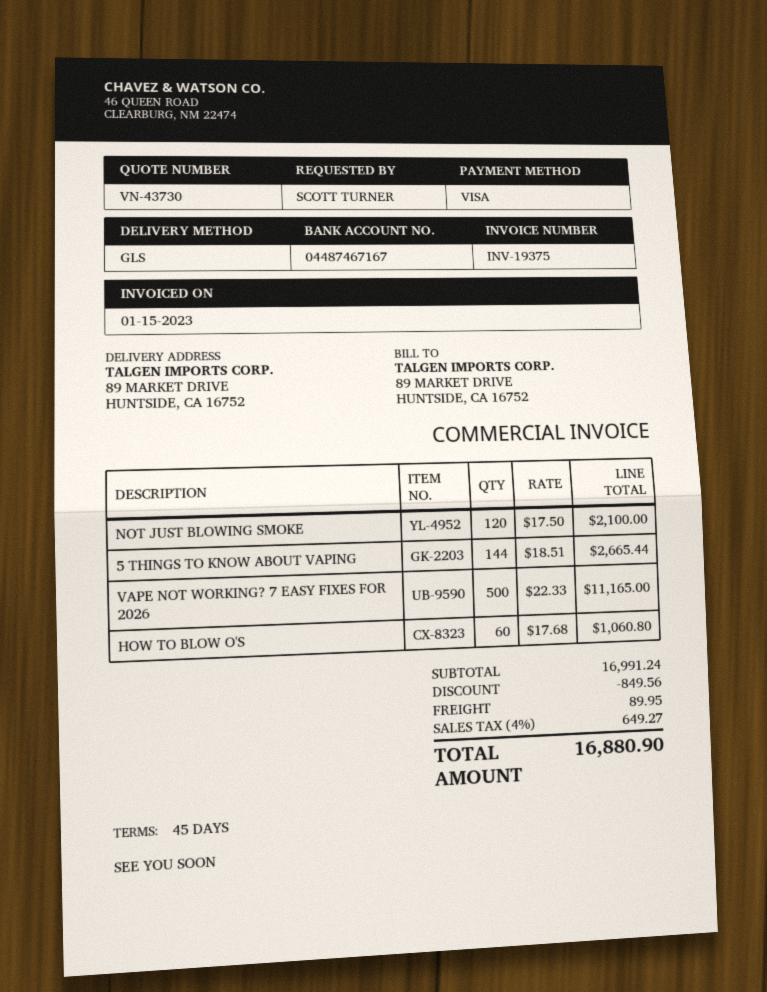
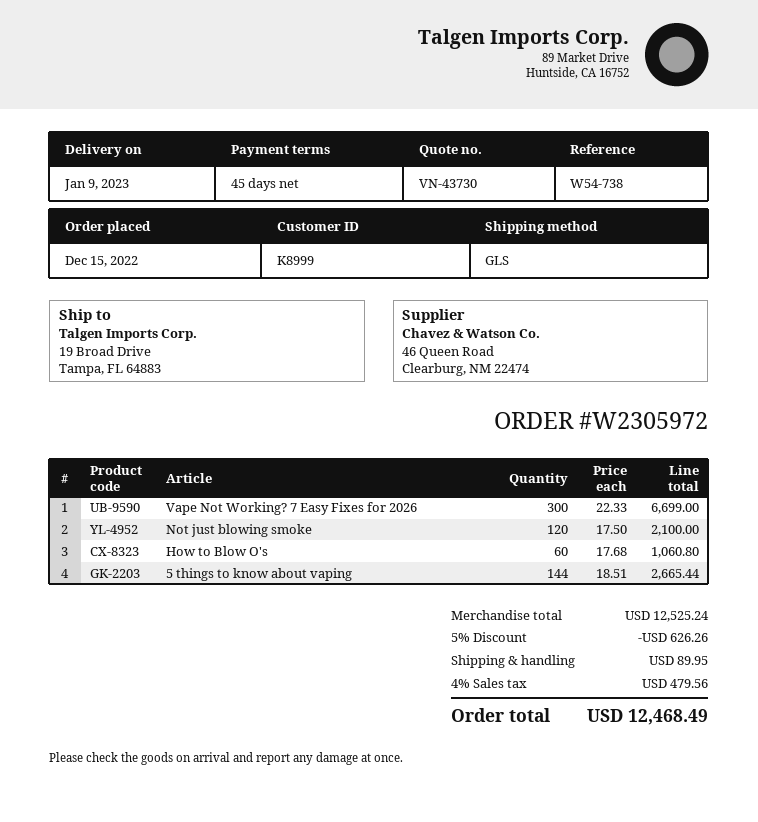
ship to: 89 MARKET DRIVE, HUNTSIDE, CA 16752 -> 19 Broad Drive, Tampa, FL 64883
VAPE NOT WORKING? 7 EASY FIXES FOR 2026: 500 x 22.33 = 11165.00 -> 300 x 22.33 = 6699.00
subtotal: 16991.24 -> 12525.24
discount: 849.56 -> 626.26
tax: 4% = 649.27 -> 4% = 479.56
total: 16880.90 -> 12468.49

